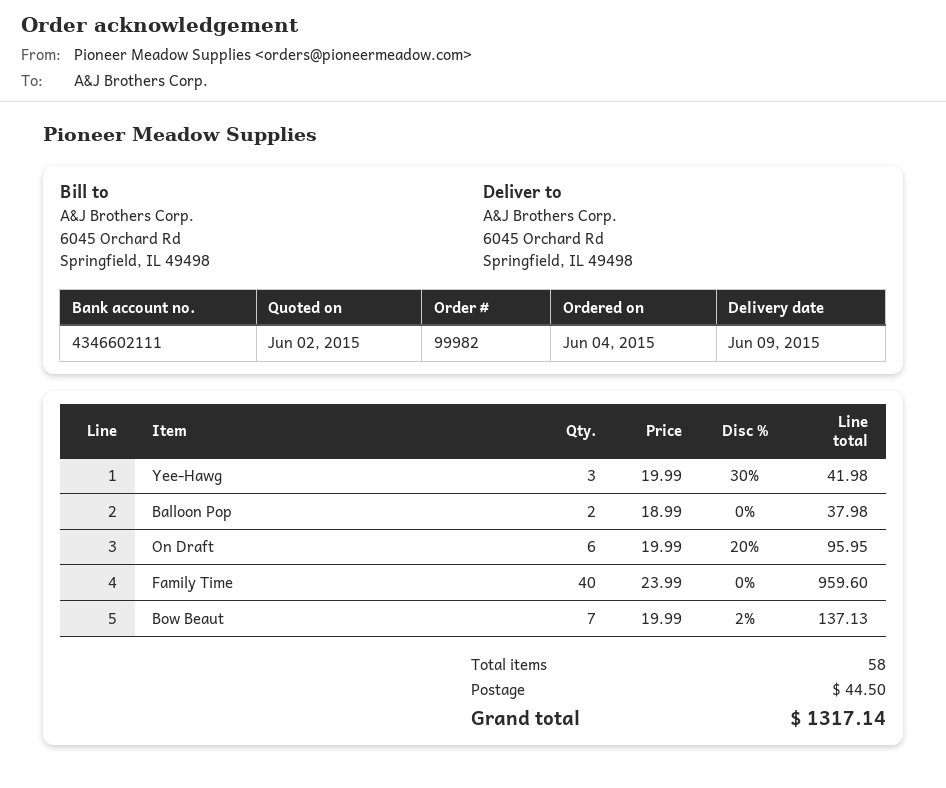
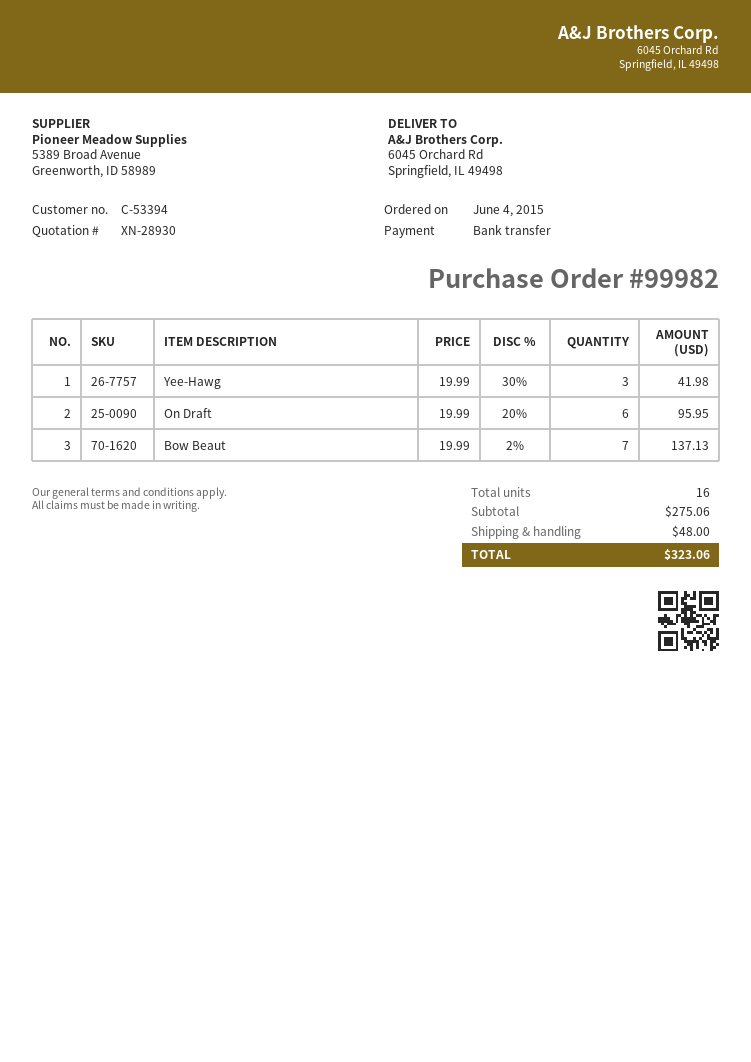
Balloon Pop: 2 x 18.99 = 37.98 -> none
Family Time: 40 x 23.99 = 959.60 -> none
total quantity: 58 -> 16
shipping: 44.50 -> 48.00
total: 1317.14 -> 323.06

